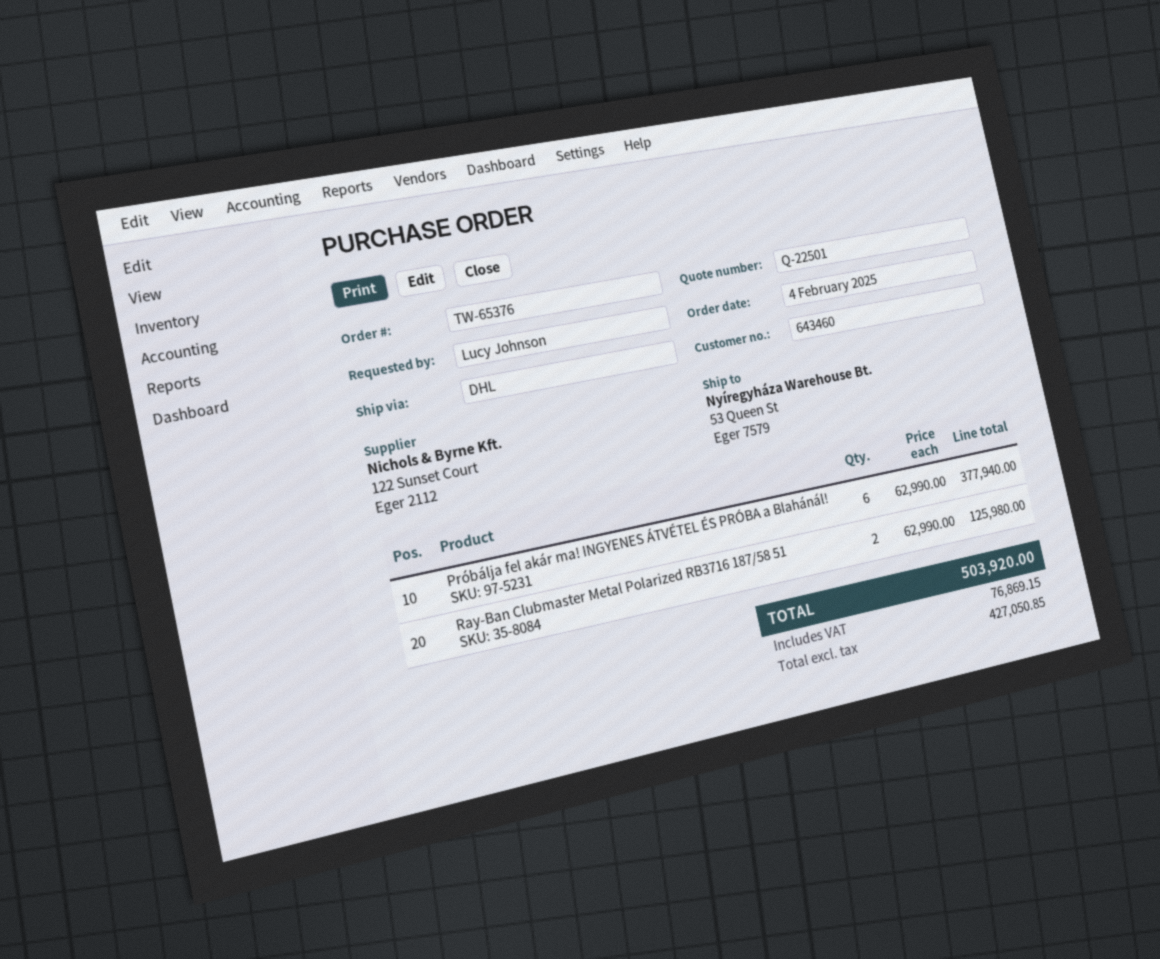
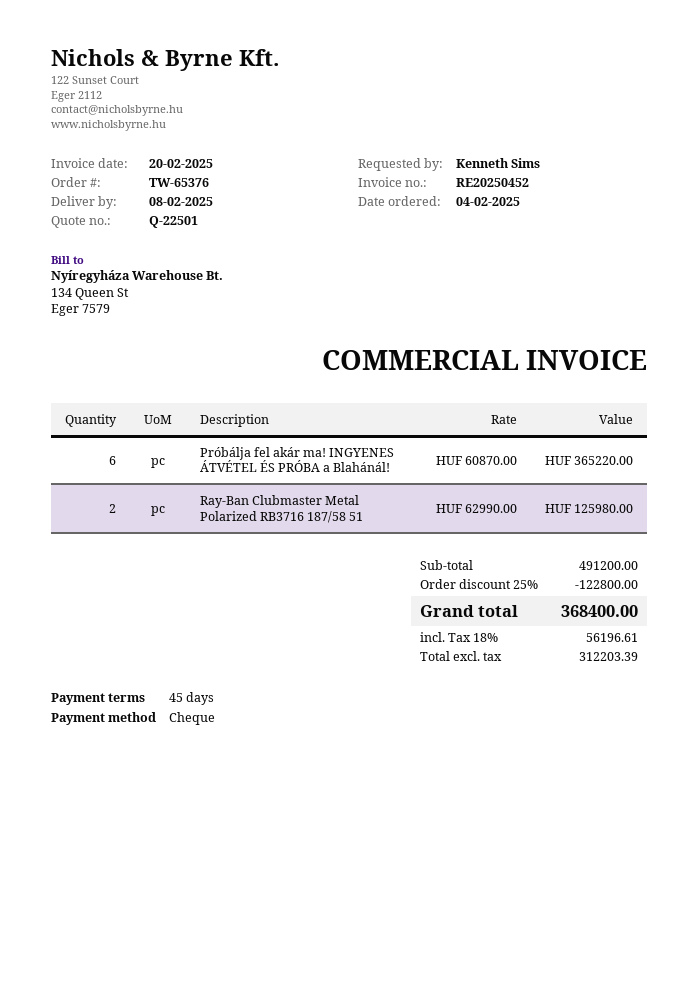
ordered by: Lucy Johnson -> Kenneth Sims
Próbálja fel akár ma! INGYENES ÁTVÉTEL ÉS PRÓBA a Blahánál!: 6 x 62990.00 = 377940.00 -> 6 x 60870.00 = 365220.00
discount: none -> 25% = 122800.00
net: 427050.85 -> 312203.39
tax: 76869.15 -> 56196.61
total: 503920.00 -> 368400.00

